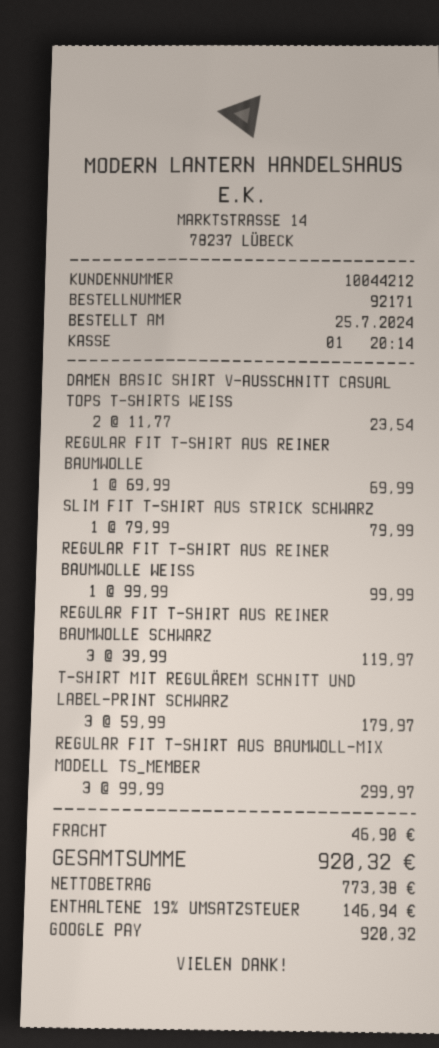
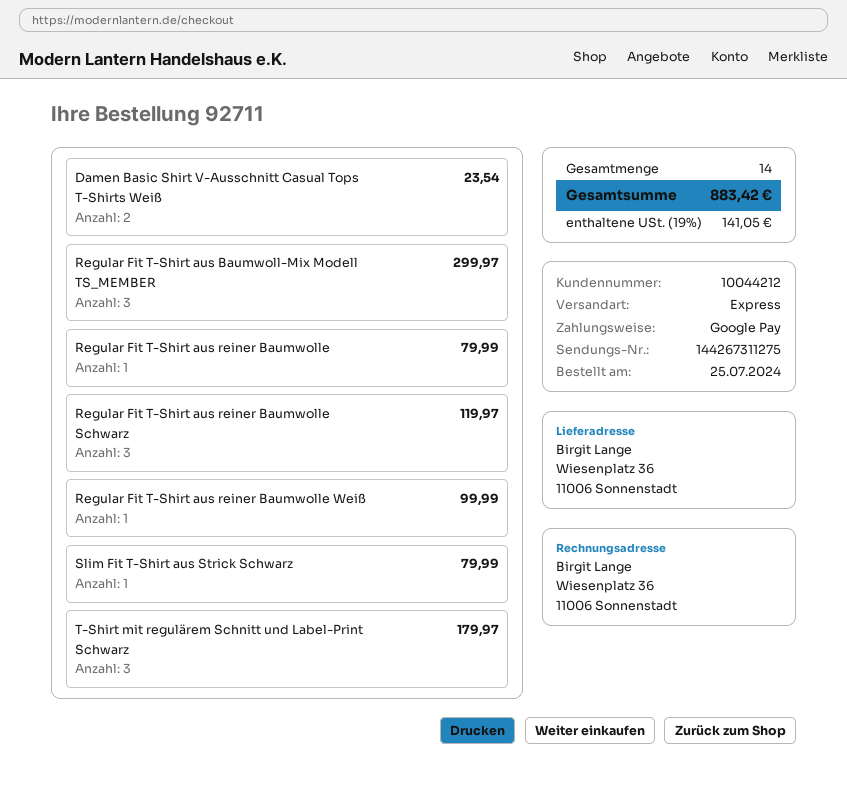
order number: 92171 -> 92711
REGULAR FIT T-SHIRT AUS REINER BAUMWOLLE: 1 for 69.99 -> 1 for 79.99
shipping: 46.90 -> none
tax: 19% = 146.94 -> 19% = 141.05
total: 920.32 -> 883.42

